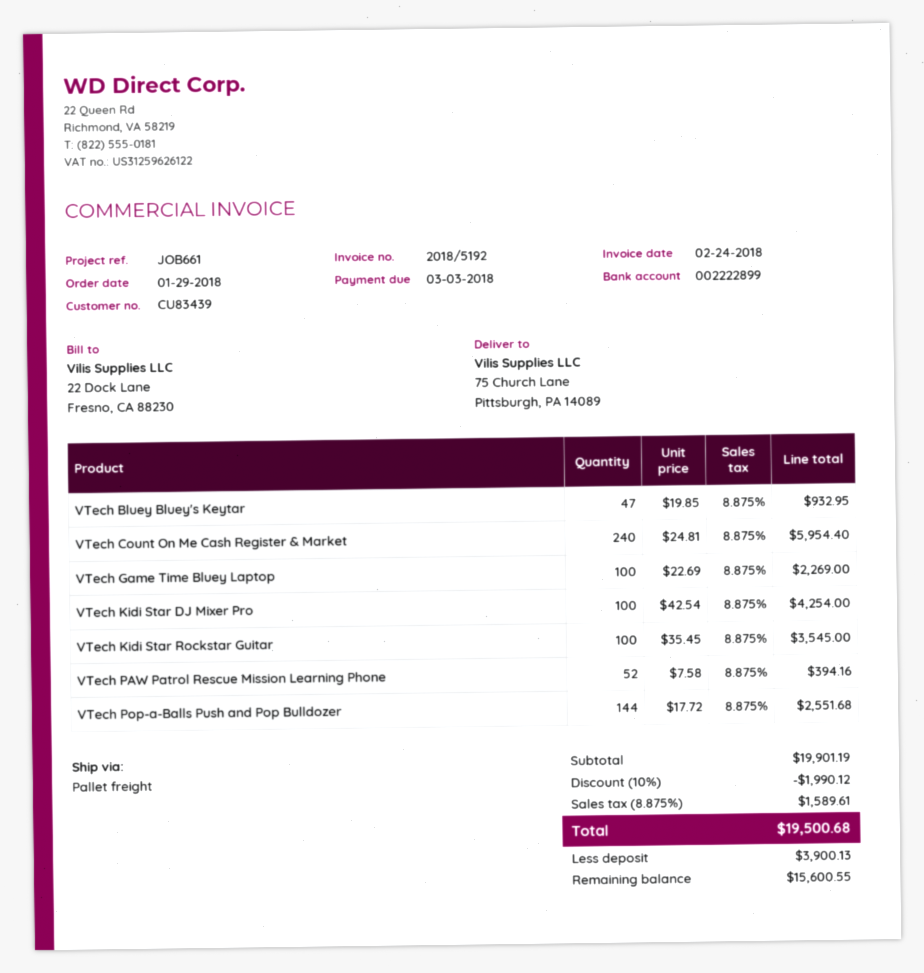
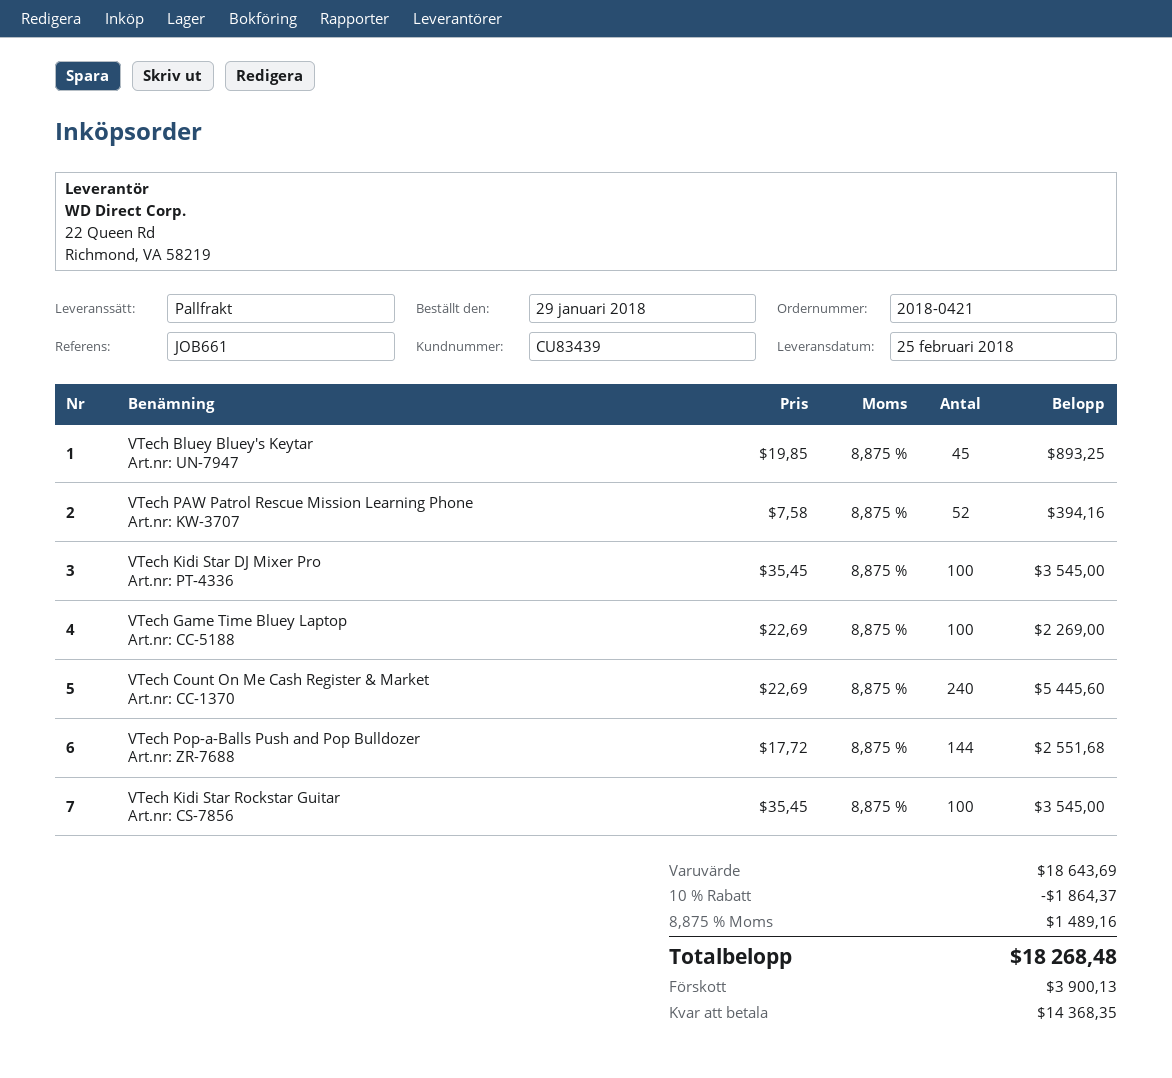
VTech Bluey Bluey's Keytar: 47 x 19.85 = 932.95 -> 45 x 19.85 = 893.25
VTech Count On Me Cash Register & Market: 240 x 24.81 = 5954.40 -> 240 x 22.69 = 5445.60
VTech Kidi Star DJ Mixer Pro: 100 x 42.54 = 4254.00 -> 100 x 35.45 = 3545.00
subtotal: 19901.19 -> 18643.69
discount: 10% = 1990.12 -> 10% = 1864.37
tax: 8.875% = 1589.61 -> 8.875% = 1489.16
total: 19500.68 -> 18268.48
balance: 15600.55 -> 14368.35

